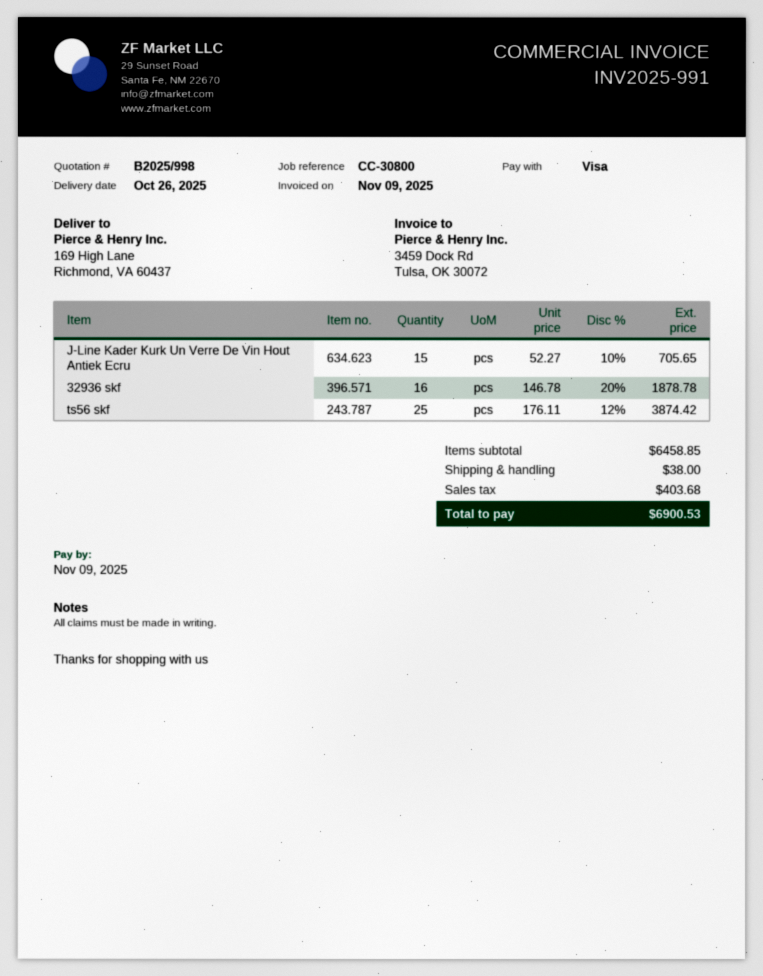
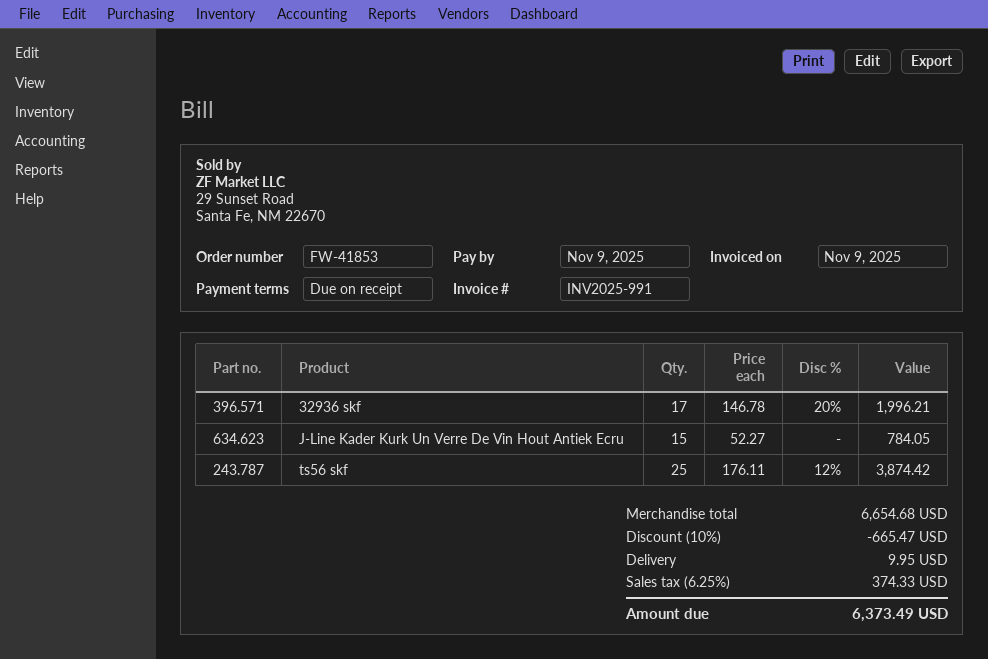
J-Line Kader Kurk Un Verre De Vin Hout Antiek Ecru: 15 x 52.27 - 10% = 705.65 -> 15 x 52.27 = 784.05
32936 skf: 16 x 146.78 - 20% = 1878.78 -> 17 x 146.78 - 20% = 1996.21
subtotal: 6458.85 -> 6654.68
discount: none -> 10% = 665.47
shipping: 38.00 -> 9.95
tax: 403.68 -> 374.33
total: 6900.53 -> 6373.49

